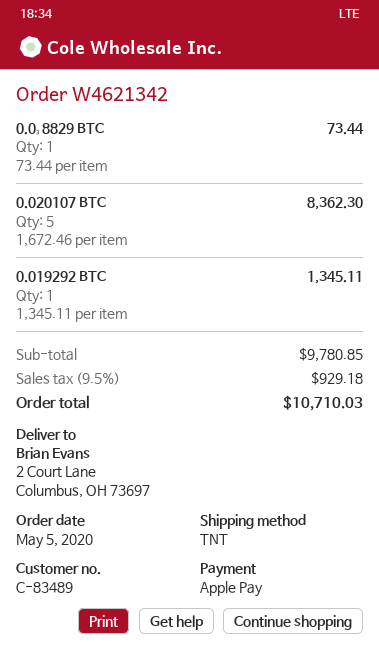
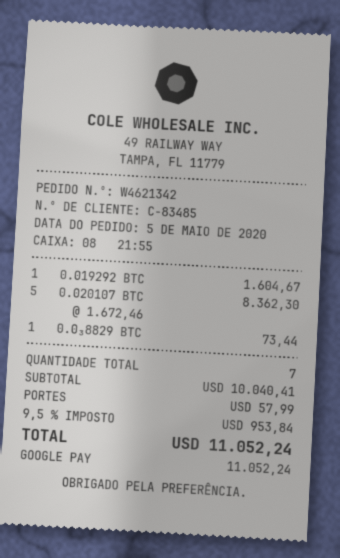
customer number: C-83489 -> C-83485
payment method: Apple Pay -> Google Pay
0.019292 BTC: 1 x 1345.11 = 1345.11 -> 1 x 1604.67 = 1604.67
subtotal: 9780.85 -> 10040.41
shipping: none -> 57.99
tax: 9.5% = 929.18 -> 9.5% = 953.84
total: 10710.03 -> 11052.24

